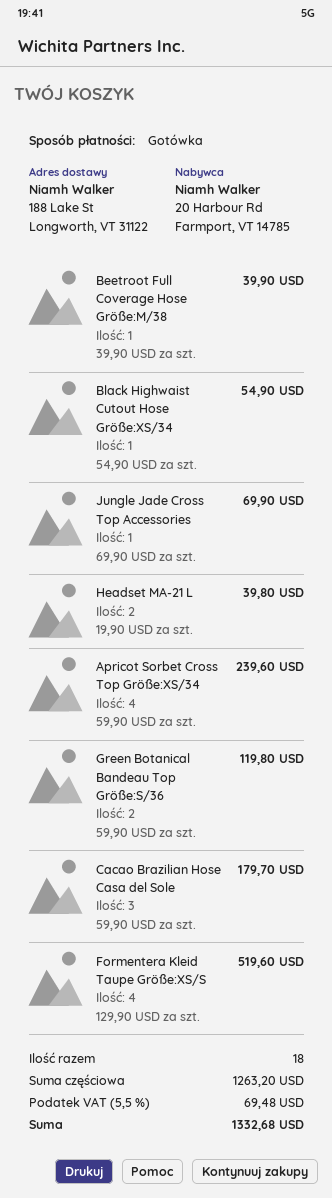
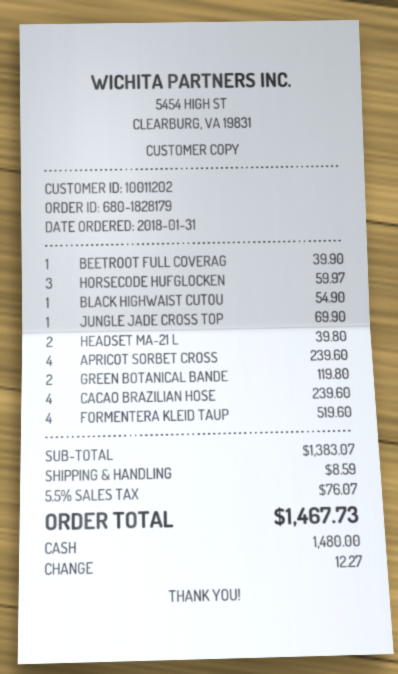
Cacao Brazilian Hose Casa del Sole: 3 for 179.70 -> 4 for 239.60
HORSECODE HUFGLOCKEN: none -> 3 for 59.97
subtotal: 1263.20 -> 1383.07
shipping: none -> 8.59
tax: 5.5% = 69.48 -> 5.5% = 76.07
total: 1332.68 -> 1467.73

